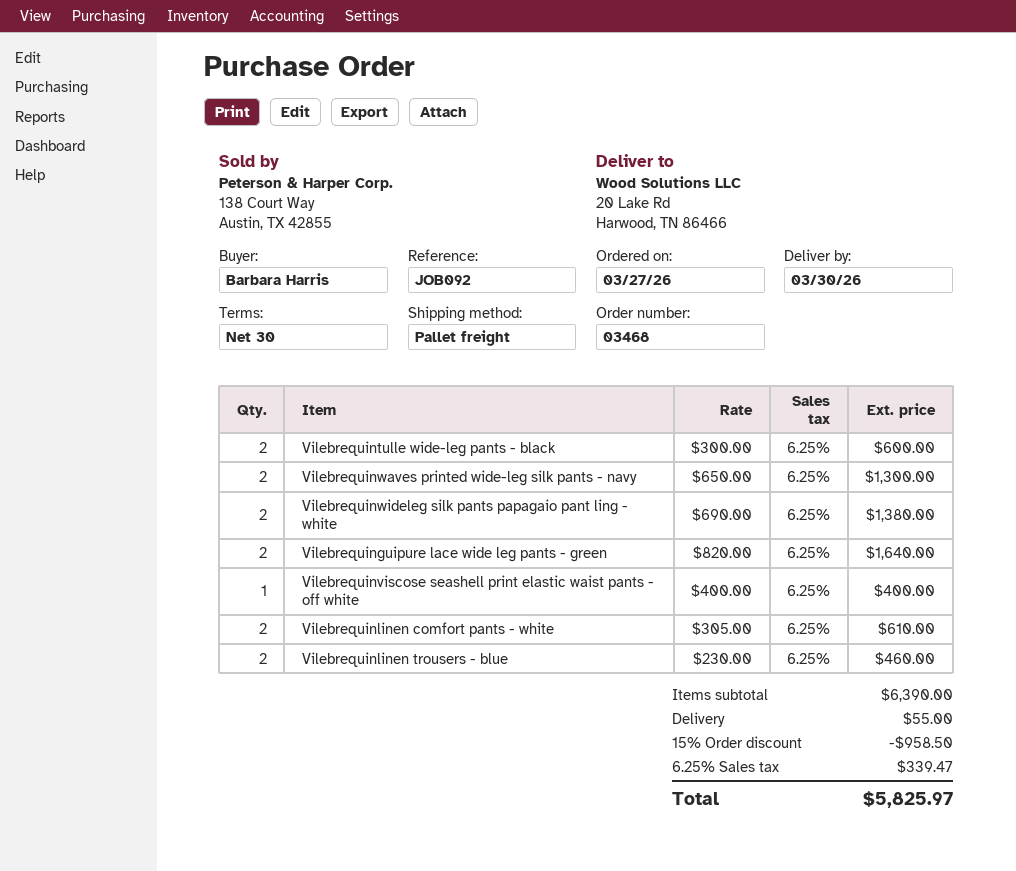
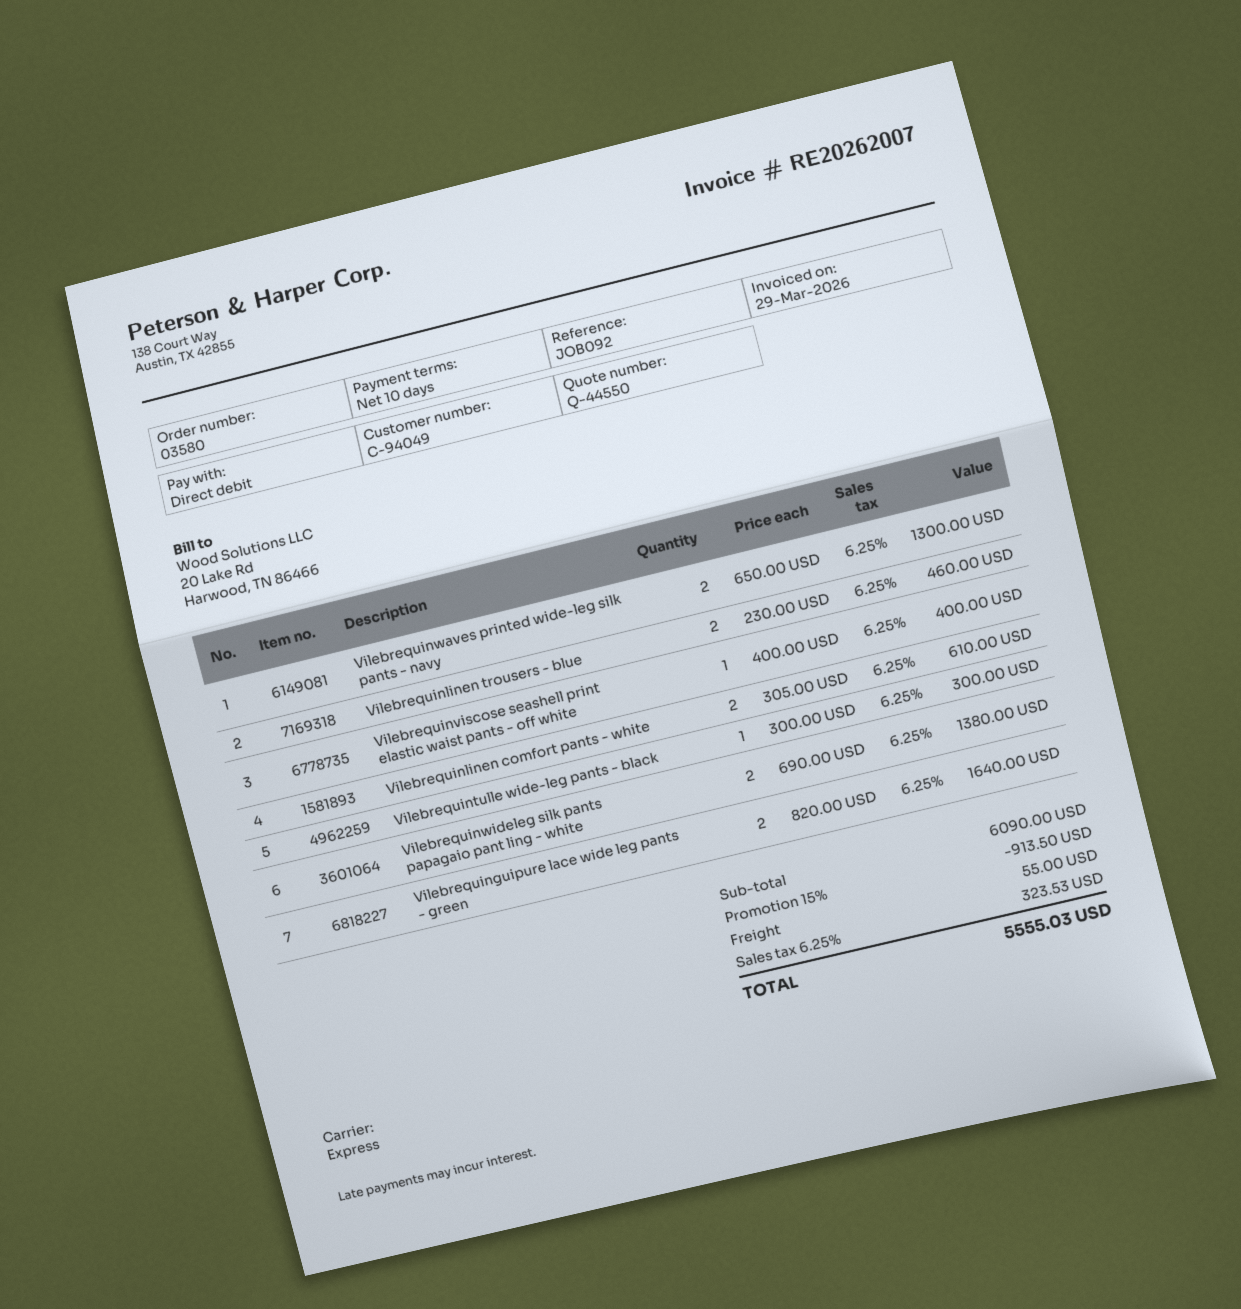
order number: 03468 -> 03580
payment terms: 30 days -> 10 days
shipping method: pallet freight -> express
Vilebrequintulle wide-leg pants - black: 2 x 300.00 = 600.00 -> 1 x 300.00 = 300.00
subtotal: 6390.00 -> 6090.00
discount: 15% = 958.50 -> 15% = 913.50
tax: 6.25% = 339.47 -> 6.25% = 323.53
total: 5825.97 -> 5555.03

